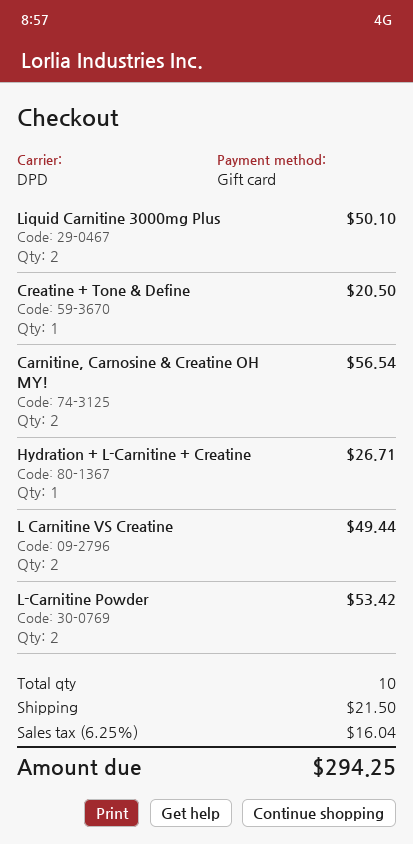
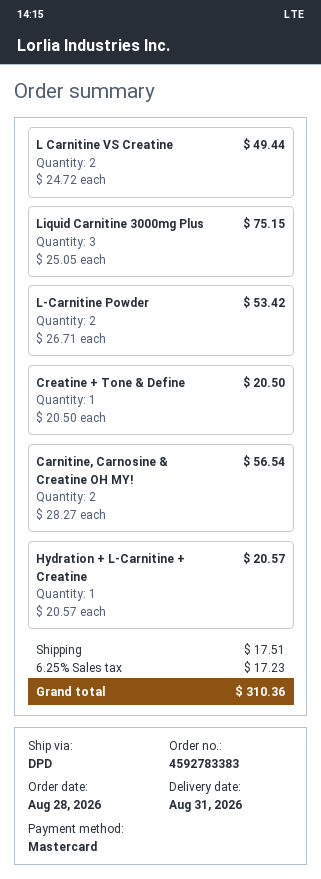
payment method: gift card -> Mastercard
Liquid Carnitine 3000mg Plus: 2 for 50.10 -> 3 for 75.15
Hydration + L-Carnitine + Creatine: 1 for 26.71 -> 1 for 20.57
shipping: 21.50 -> 17.51
tax: 6.25% = 16.04 -> 6.25% = 17.23
total: 294.25 -> 310.36

